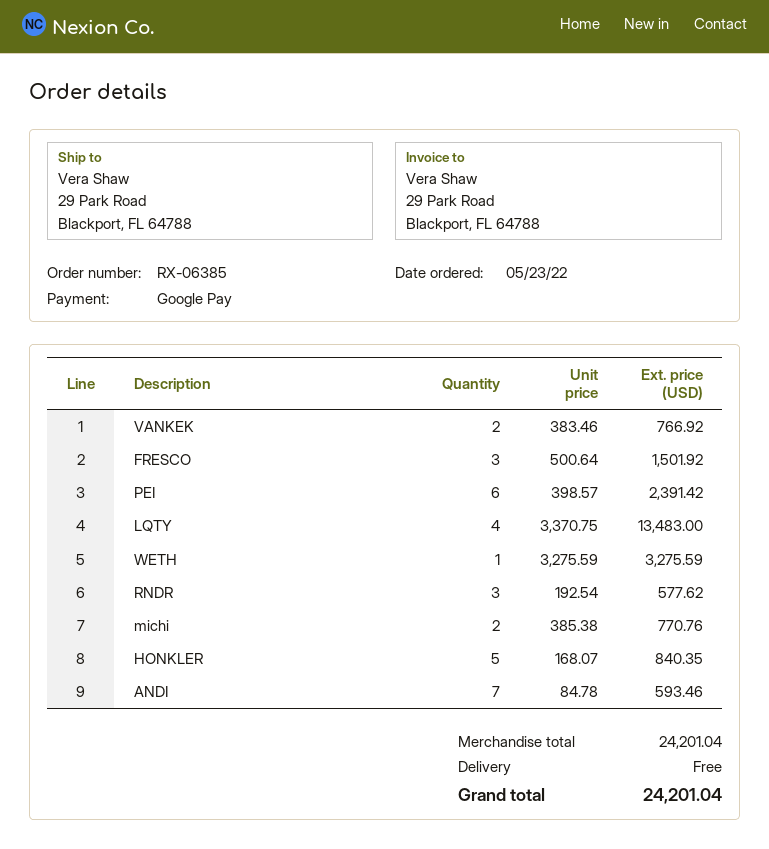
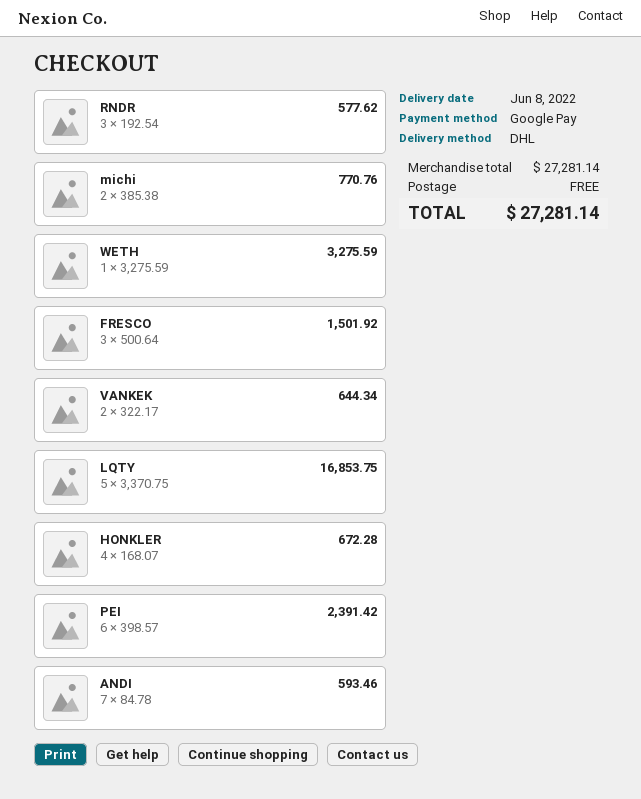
VANKEK: 2 x 383.46 = 766.92 -> 2 x 322.17 = 644.34
LQTY: 4 x 3370.75 = 13483.00 -> 5 x 3370.75 = 16853.75
HONKLER: 5 x 168.07 = 840.35 -> 4 x 168.07 = 672.28
subtotal: 24201.04 -> 27281.14
total: 24201.04 -> 27281.14

